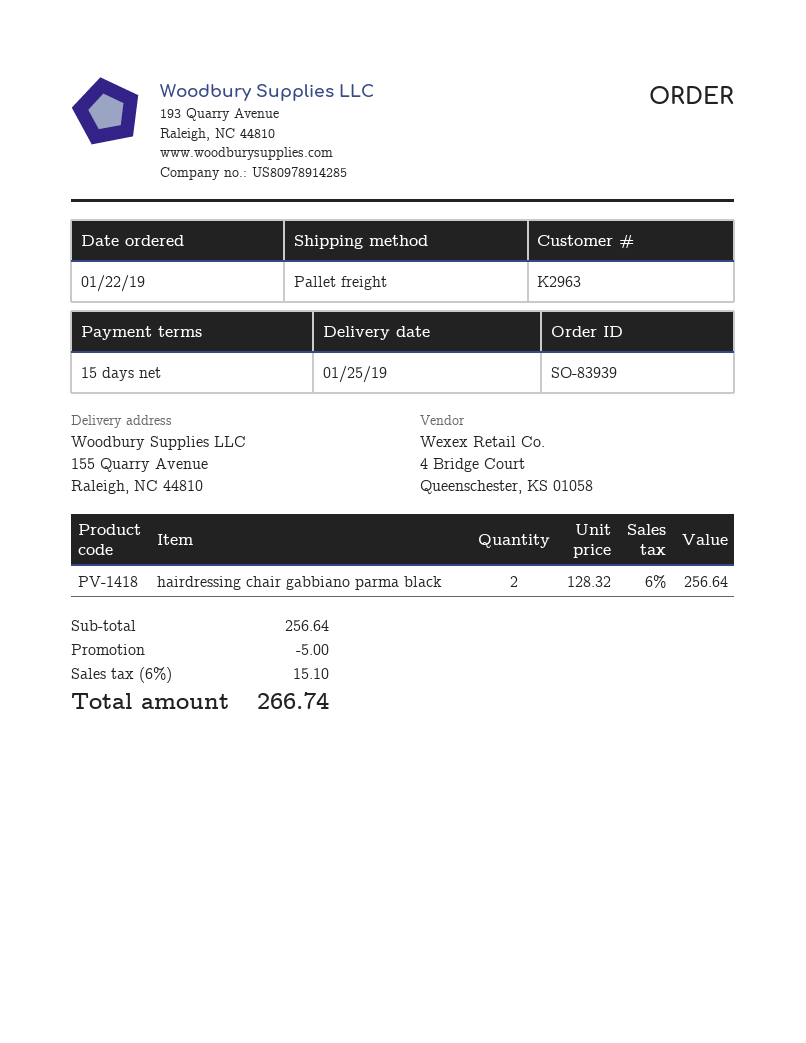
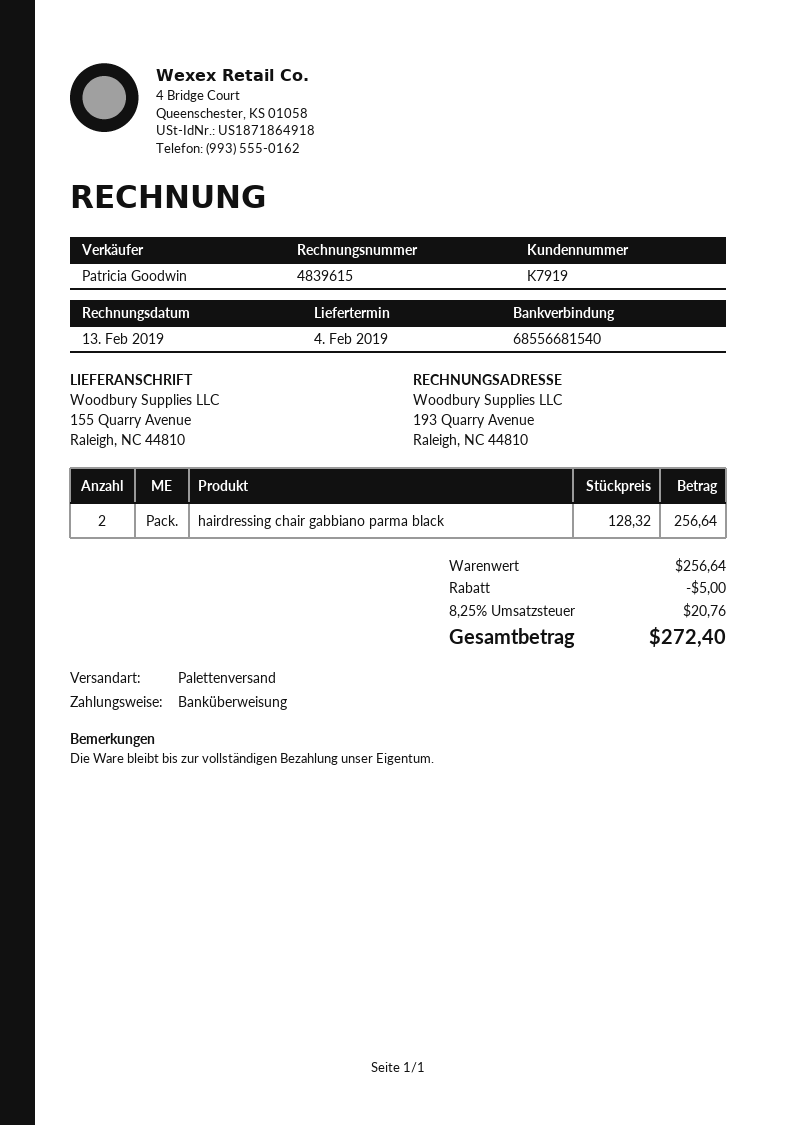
delivery date: 2019-01-25 -> 2019-02-04
customer number: K2963 -> K7919
tax: 6% = 15.10 -> 8.25% = 20.76
total: 266.74 -> 272.40

